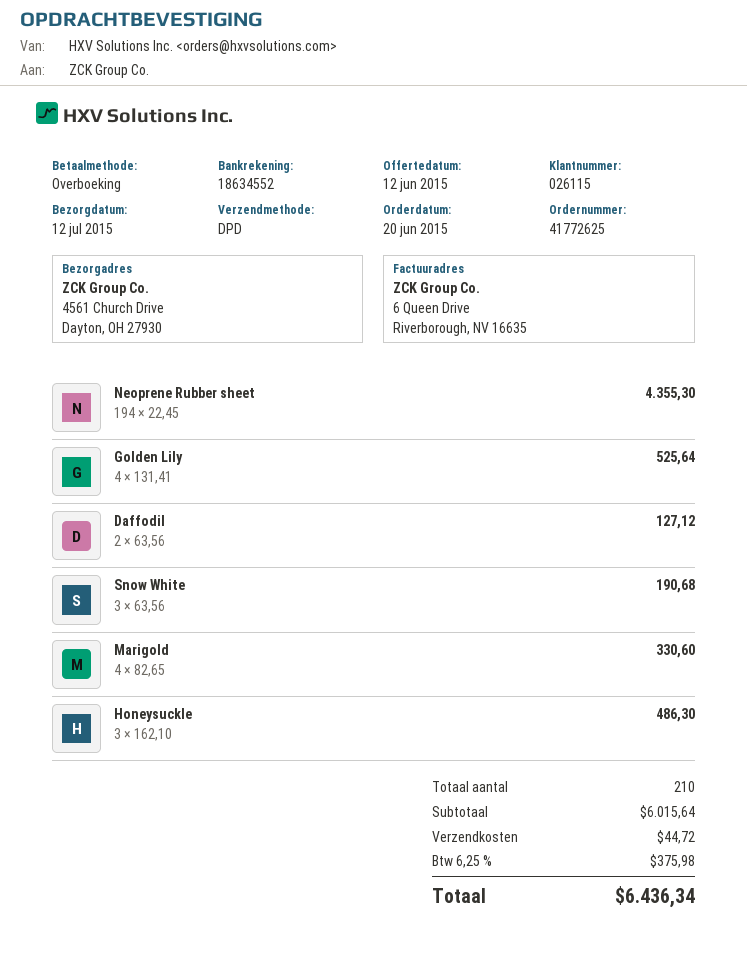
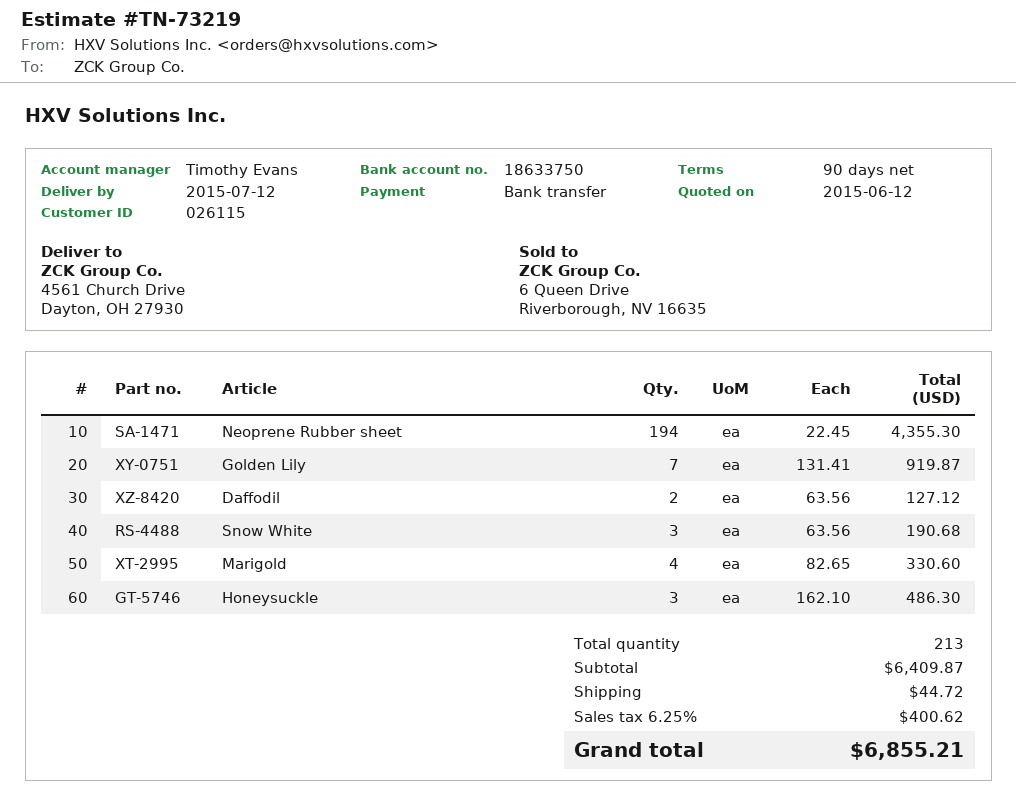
bank account: 18634552 -> 18633750
Golden Lily: 4 x 131.41 = 525.64 -> 7 x 131.41 = 919.87
total quantity: 210 -> 213
subtotal: 6015.64 -> 6409.87
tax: 6.25% = 375.98 -> 6.25% = 400.62
total: 6436.34 -> 6855.21

